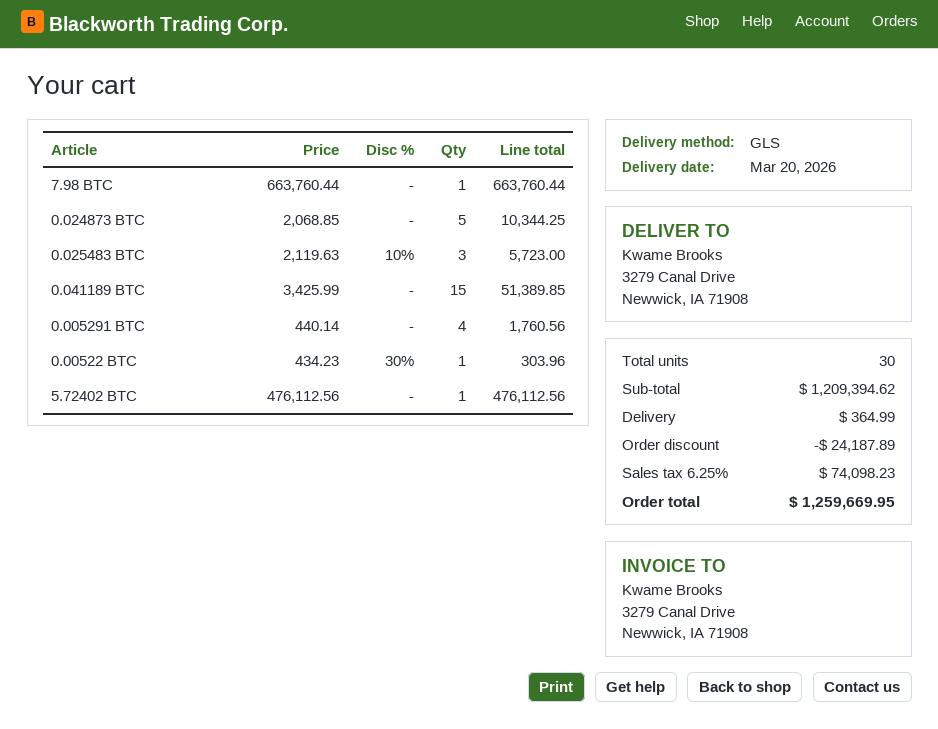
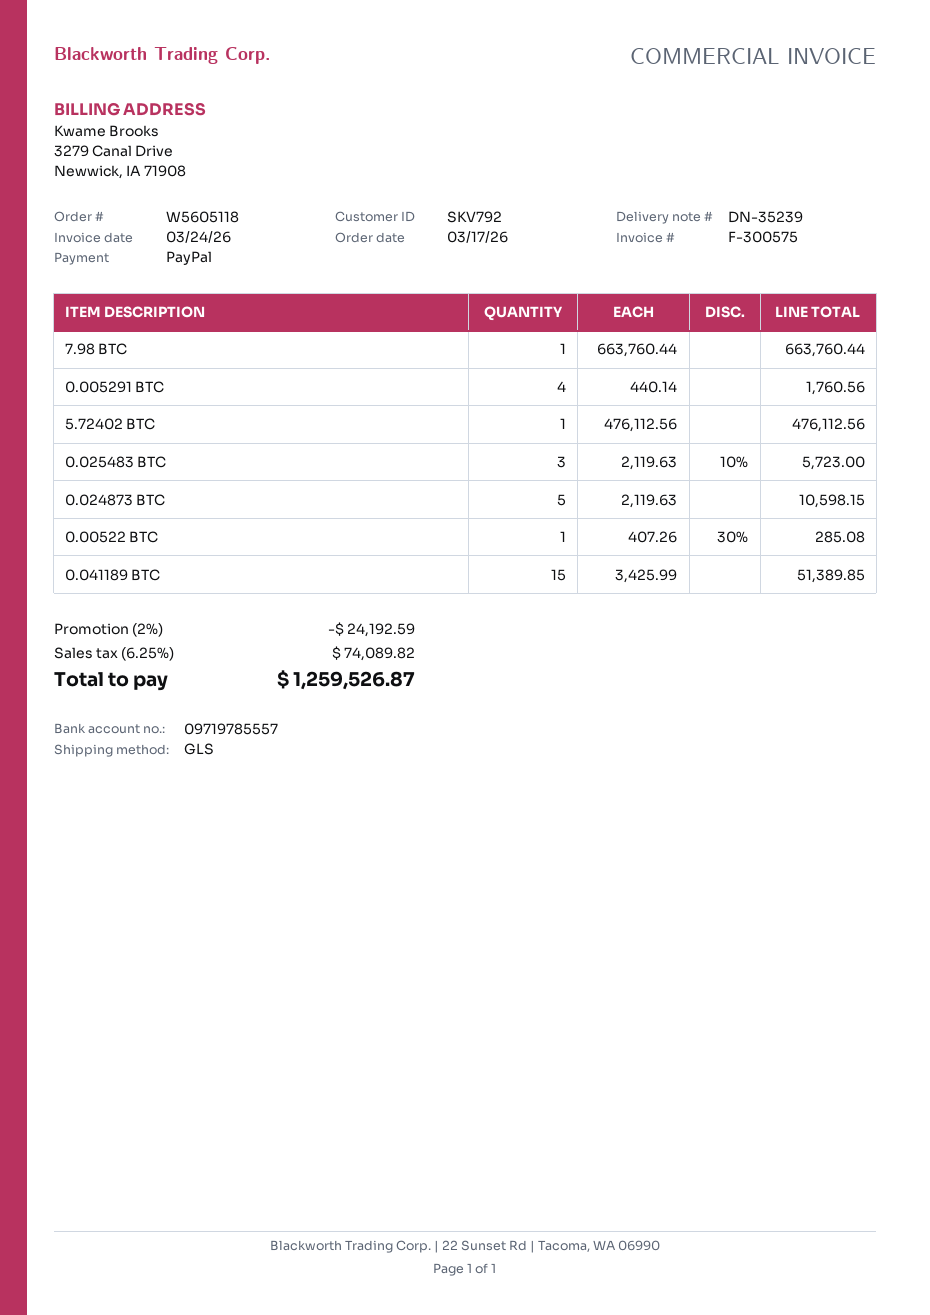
0.024873 BTC: 5 x 2068.85 = 10344.25 -> 5 x 2119.63 = 10598.15
0.00522 BTC: 1 x 434.23 - 30% = 303.96 -> 1 x 407.26 - 30% = 285.08
discount: 24187.89 -> 24192.59
shipping: 364.99 -> none
tax: 6.25% = 74098.23 -> 6.25% = 74089.82
total: 1259669.95 -> 1259526.87

